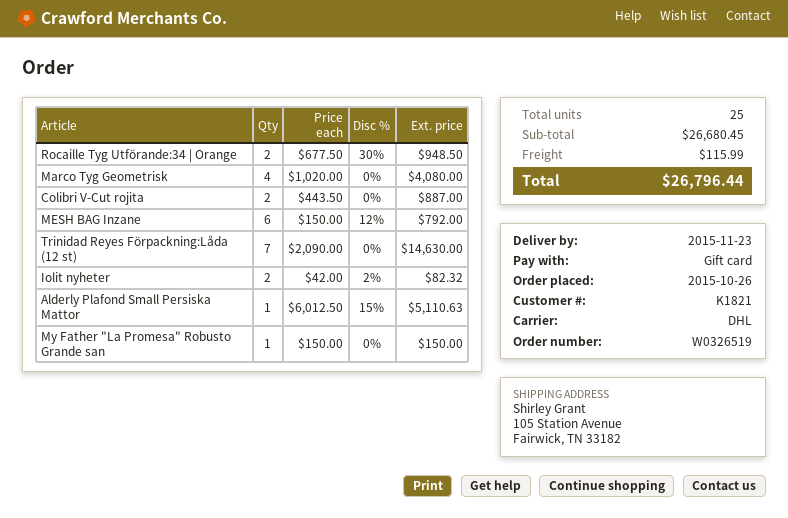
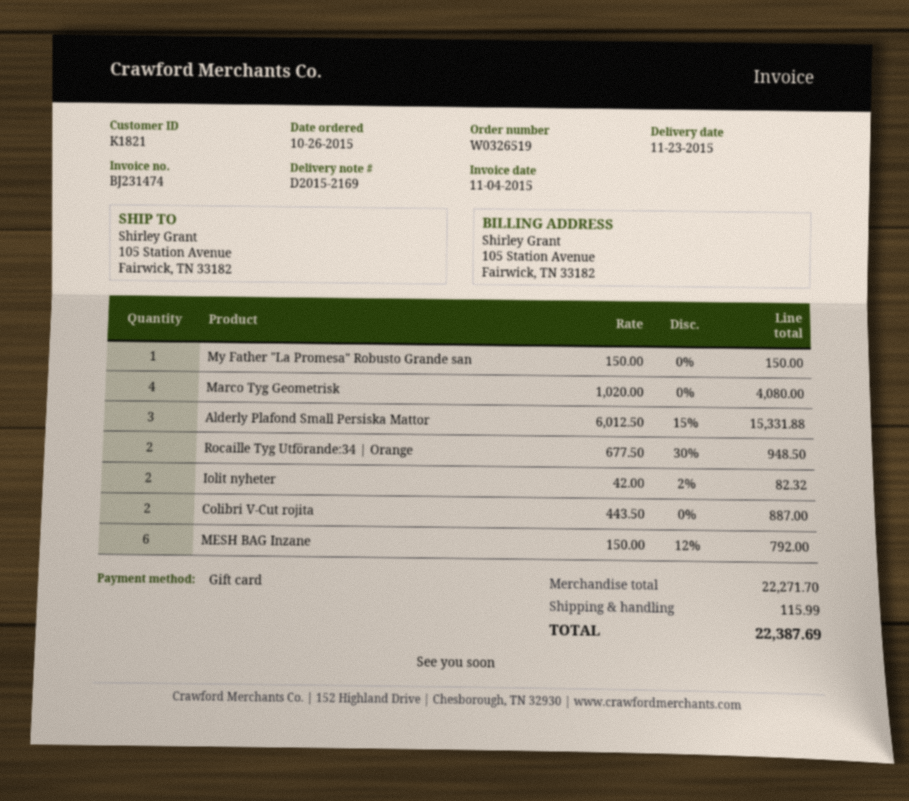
Trinidad Reyes Förpackning:Låda (12 st): 7 x 2090.00 = 14630.00 -> none
Alderly Plafond Small Persiska Mattor: 1 x 6012.50 - 15% = 5110.63 -> 3 x 6012.50 - 15% = 15331.88
subtotal: 26680.45 -> 22271.70
total: 26796.44 -> 22387.69

